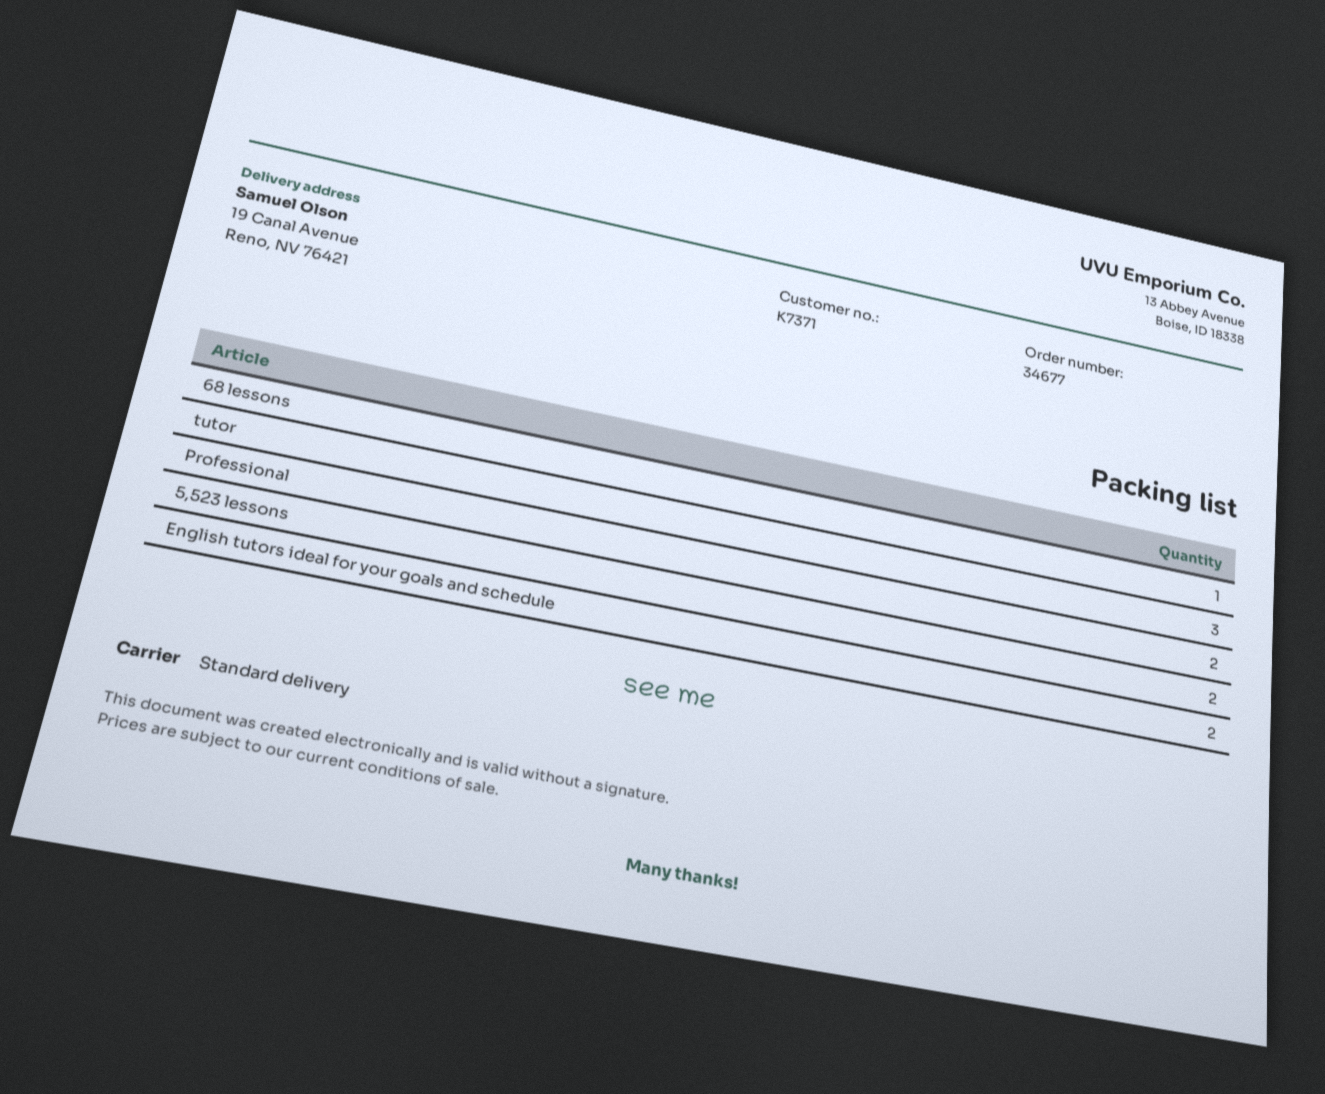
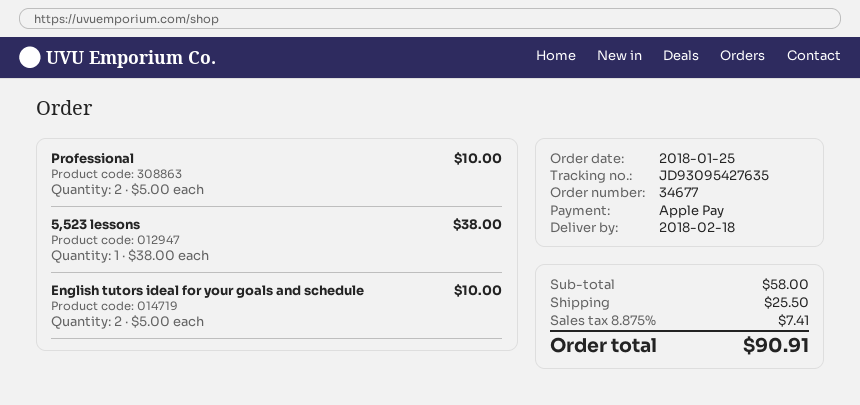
68 lessons: 1 -> none
tutor: 3 -> none
5,523 lessons: 2 -> 1

